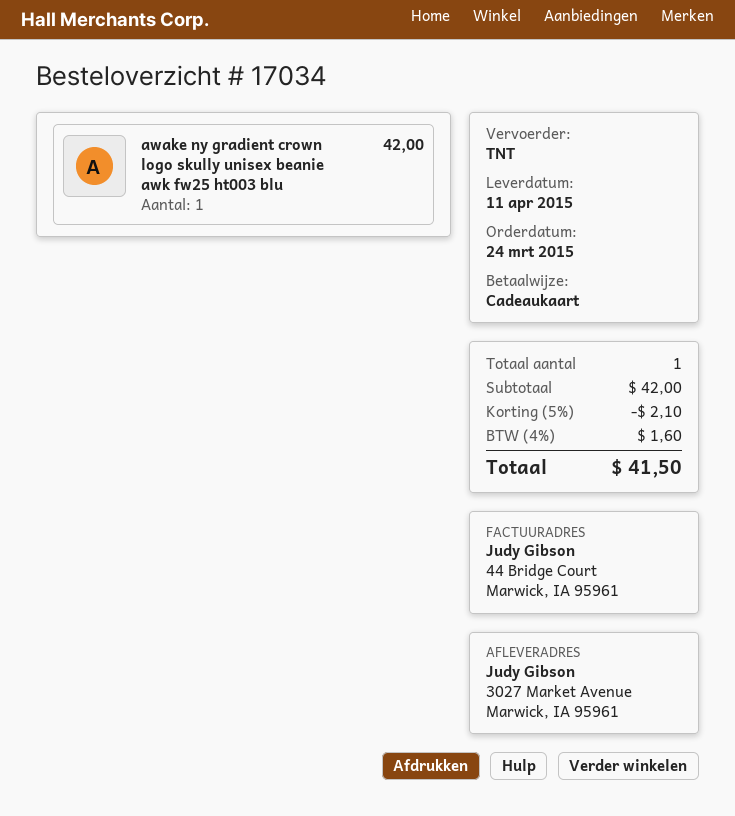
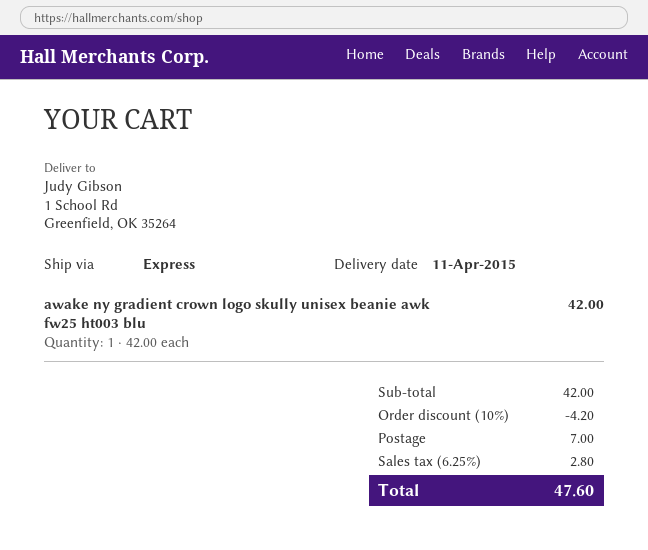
shipping method: TNT -> express
ship to: 3027 Market Avenue, Marwick, IA 95961 -> 1 School Rd, Greenfield, OK 35264
discount: 5% = 2.10 -> 10% = 4.20
shipping: none -> 7.00
tax: 4% = 1.60 -> 6.25% = 2.80
total: 41.50 -> 47.60

